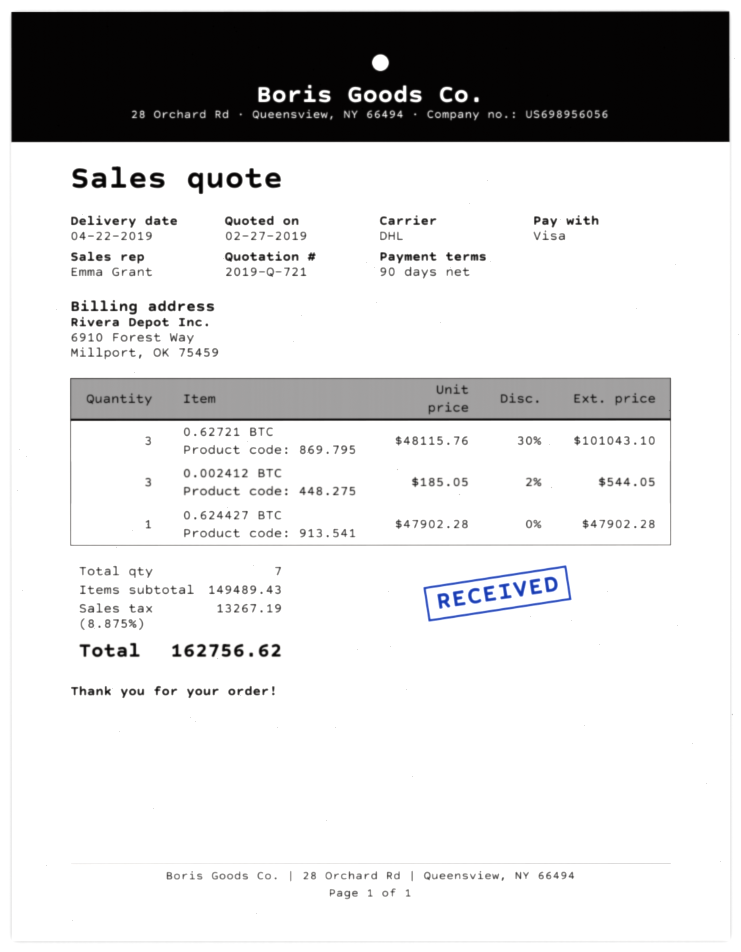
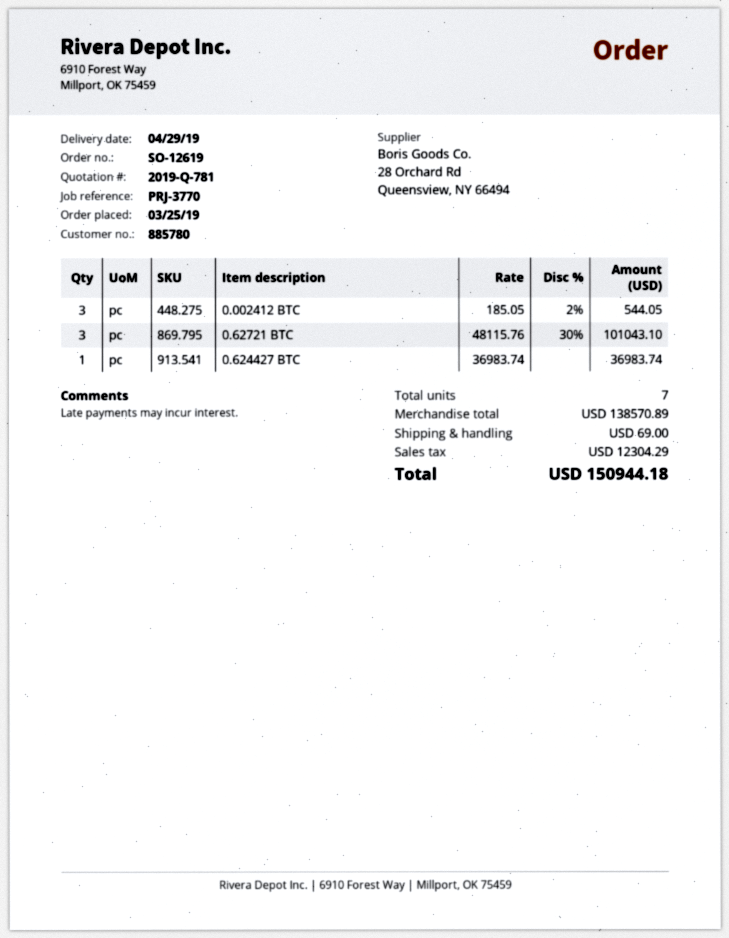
quote number: 2019-Q-721 -> 2019-Q-781
delivery date: 2019-04-22 -> 2019-04-29
0.624427 BTC: 1 x 47902.28 = 47902.28 -> 1 x 36983.74 = 36983.74
subtotal: 149489.43 -> 138570.89
shipping: none -> 69.00
tax: 13267.19 -> 12304.29
total: 162756.62 -> 150944.18

